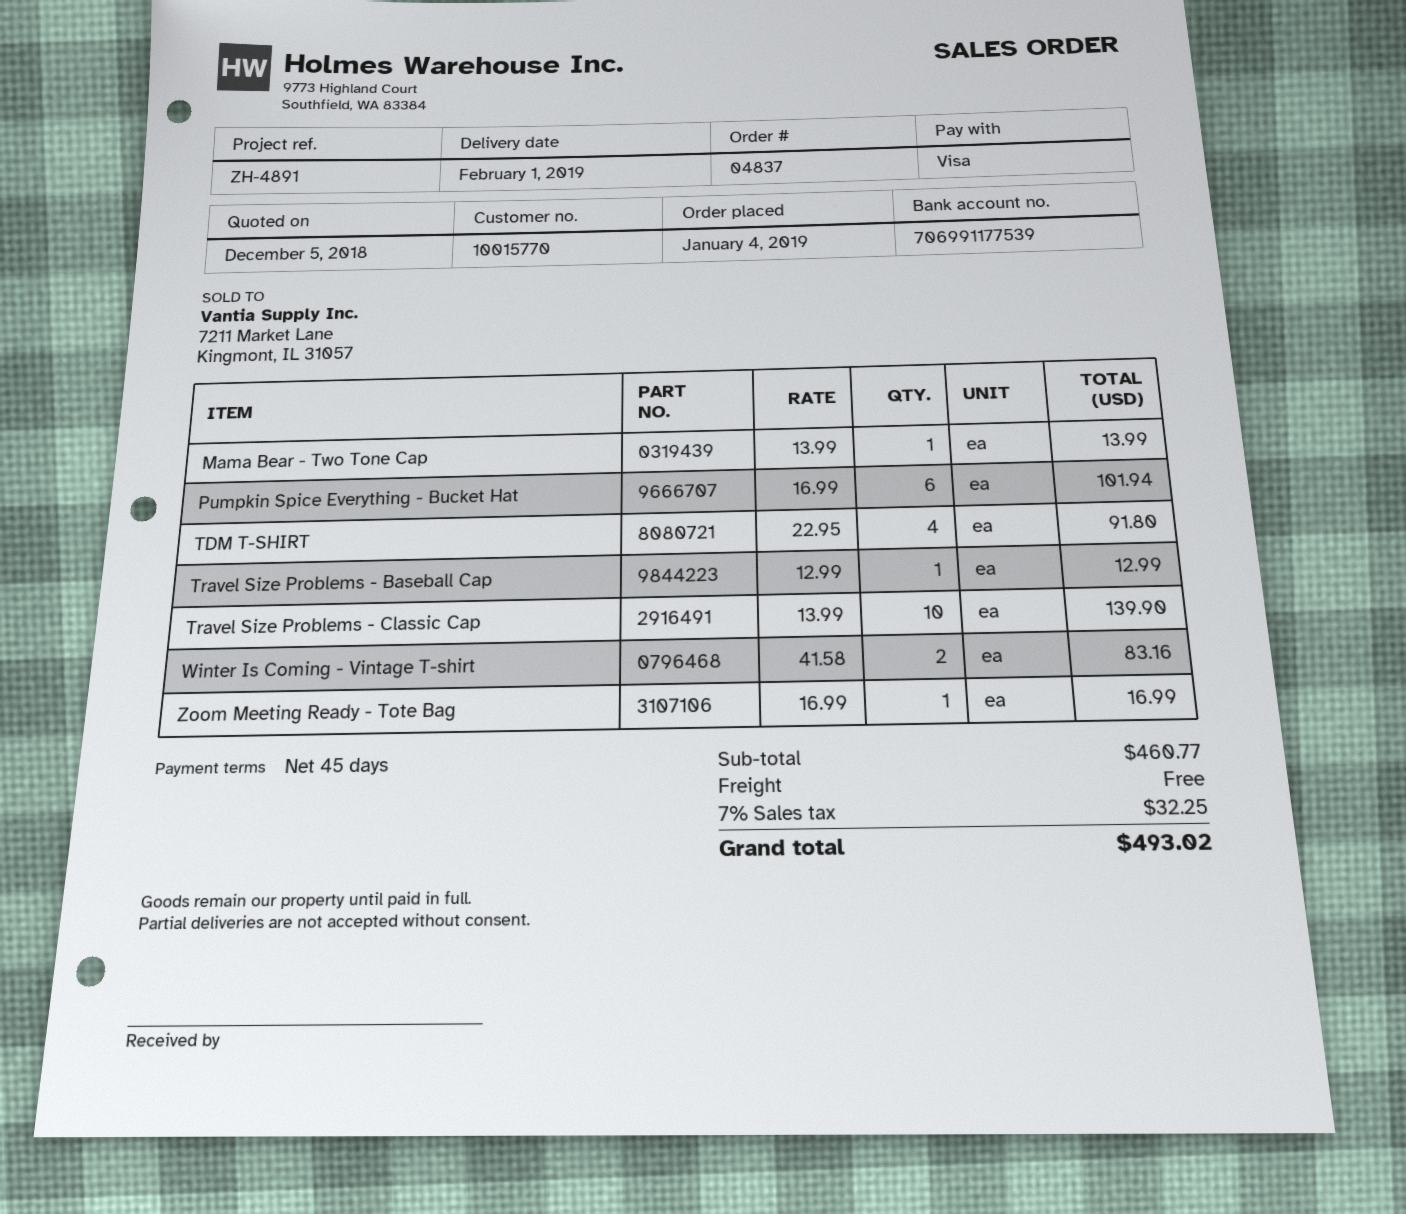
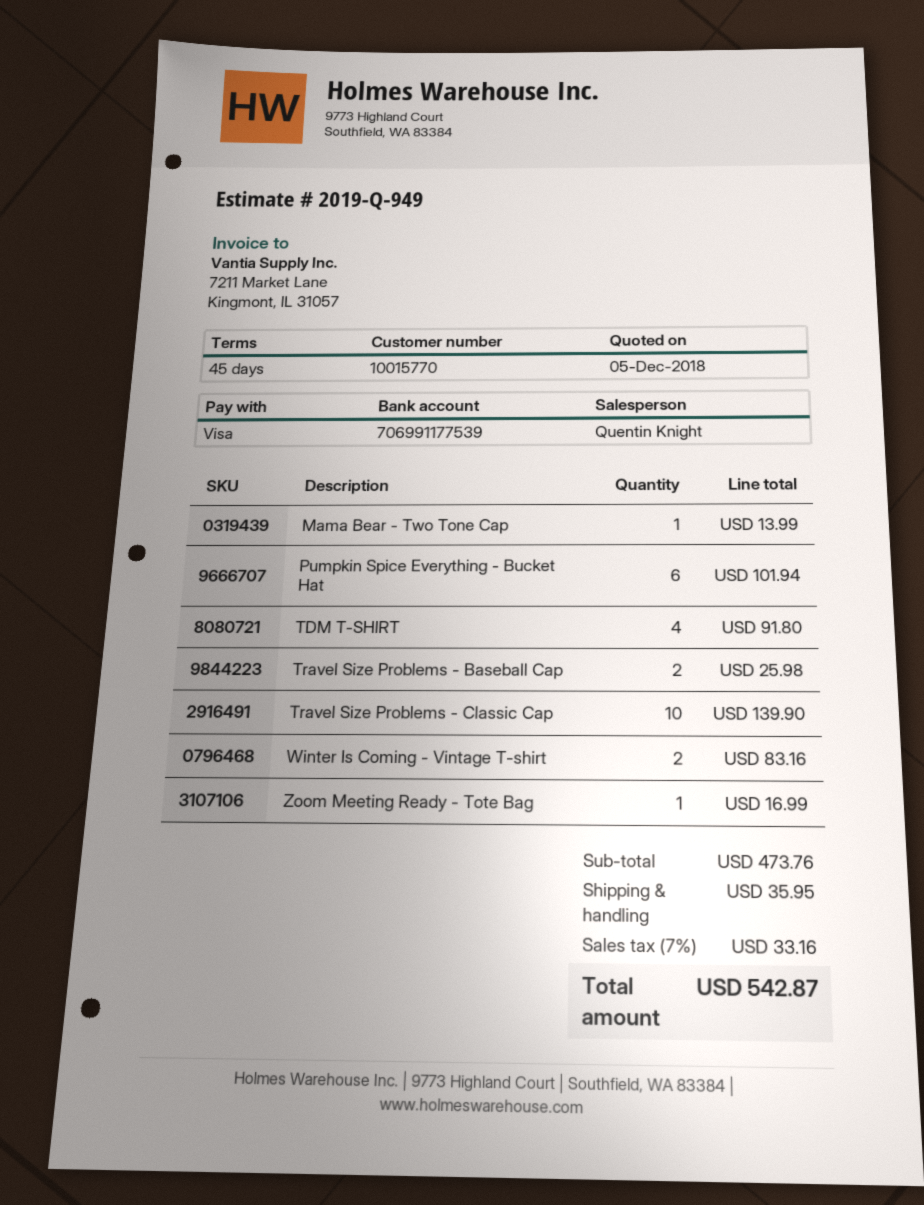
Travel Size Problems - Baseball Cap: 1 for 12.99 -> 2 for 25.98
subtotal: 460.77 -> 473.76
shipping: 0.00 -> 35.95
tax: 7% = 32.25 -> 7% = 33.16
total: 493.02 -> 542.87

